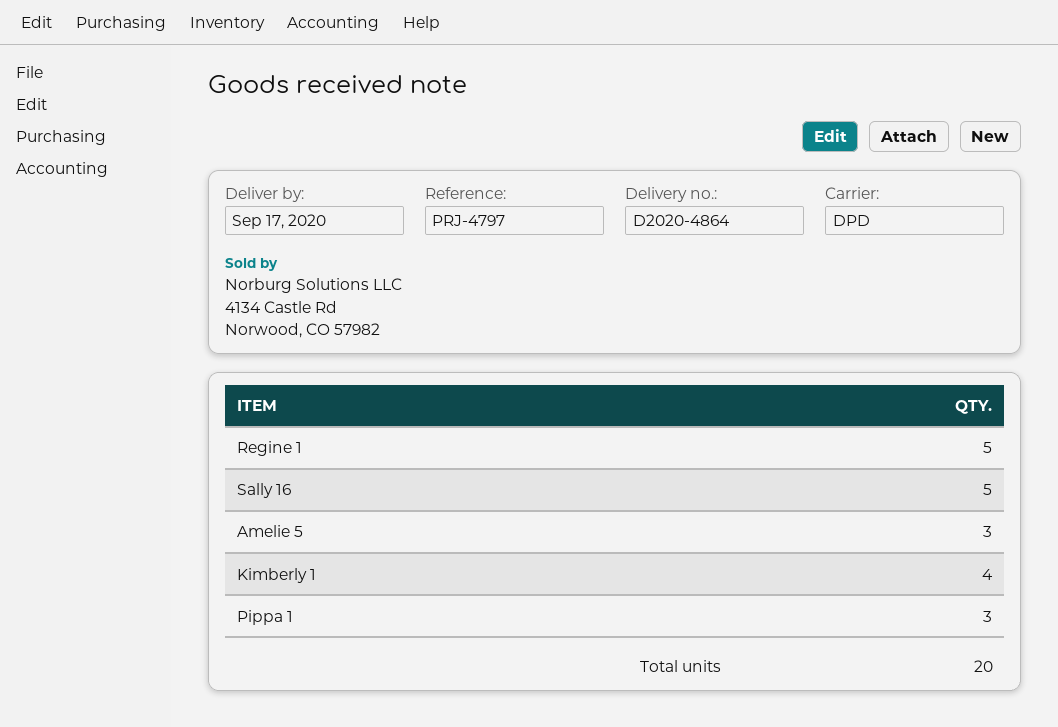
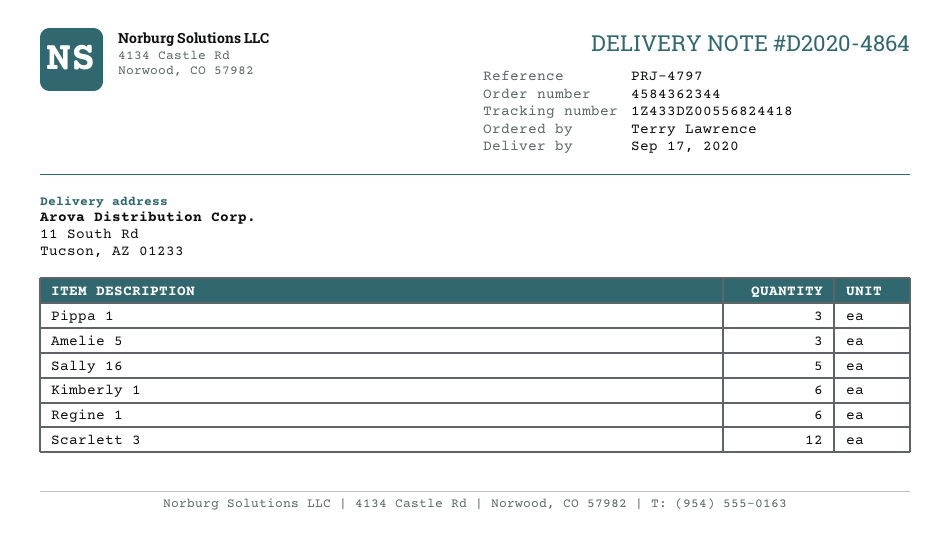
Regine 1: 5 -> 6
Kimberly 1: 4 -> 6
Scarlett 3: none -> 12

